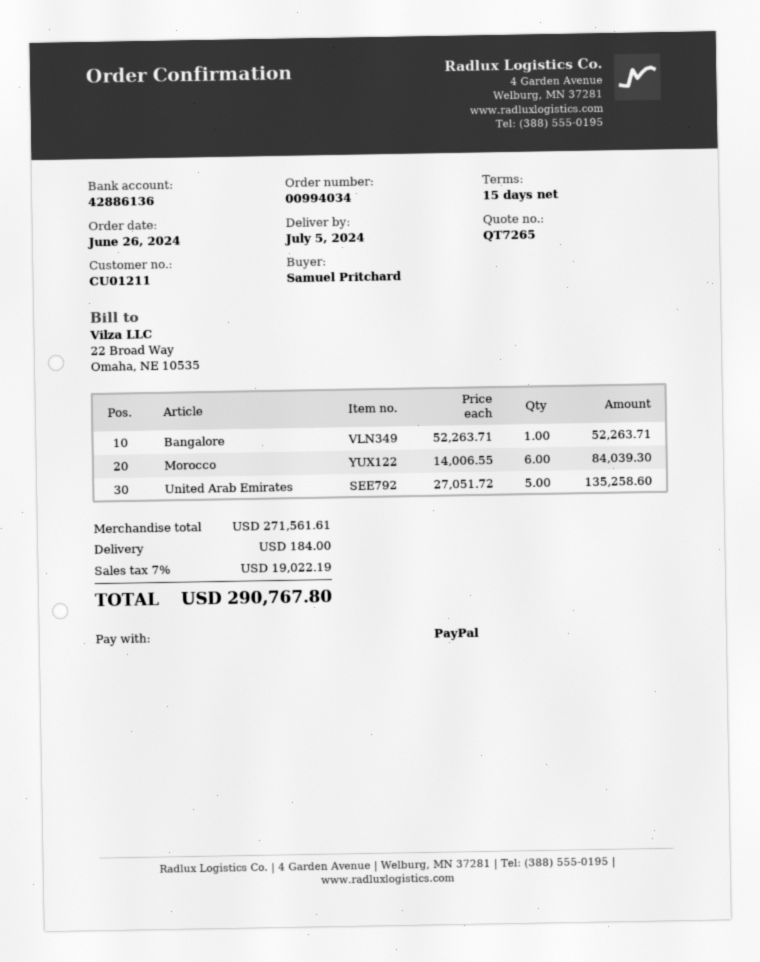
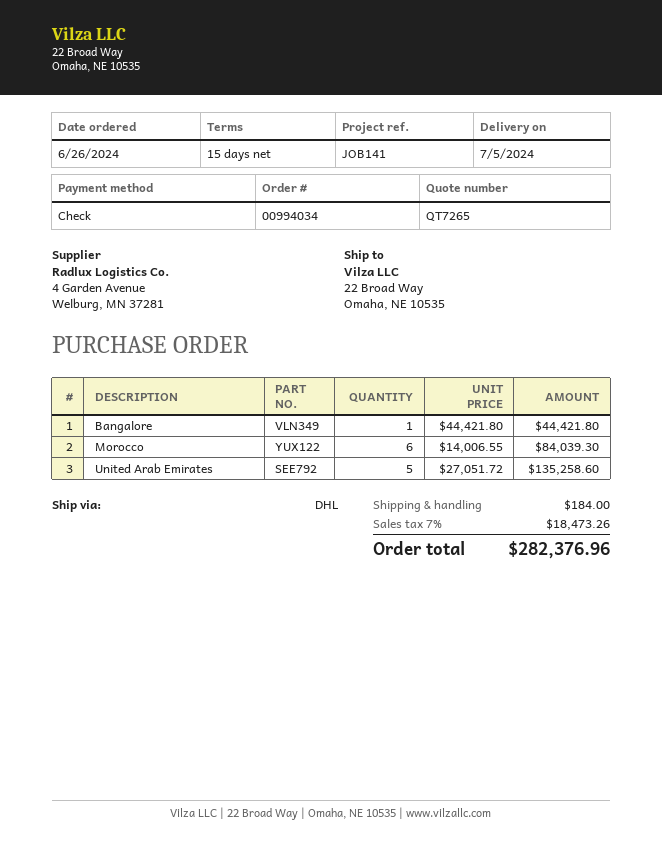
payment method: PayPal -> cheque
Bangalore: 1 x 52263.71 = 52263.71 -> 1 x 44421.80 = 44421.80
tax: 7% = 19022.19 -> 7% = 18473.26
total: 290767.80 -> 282376.96

